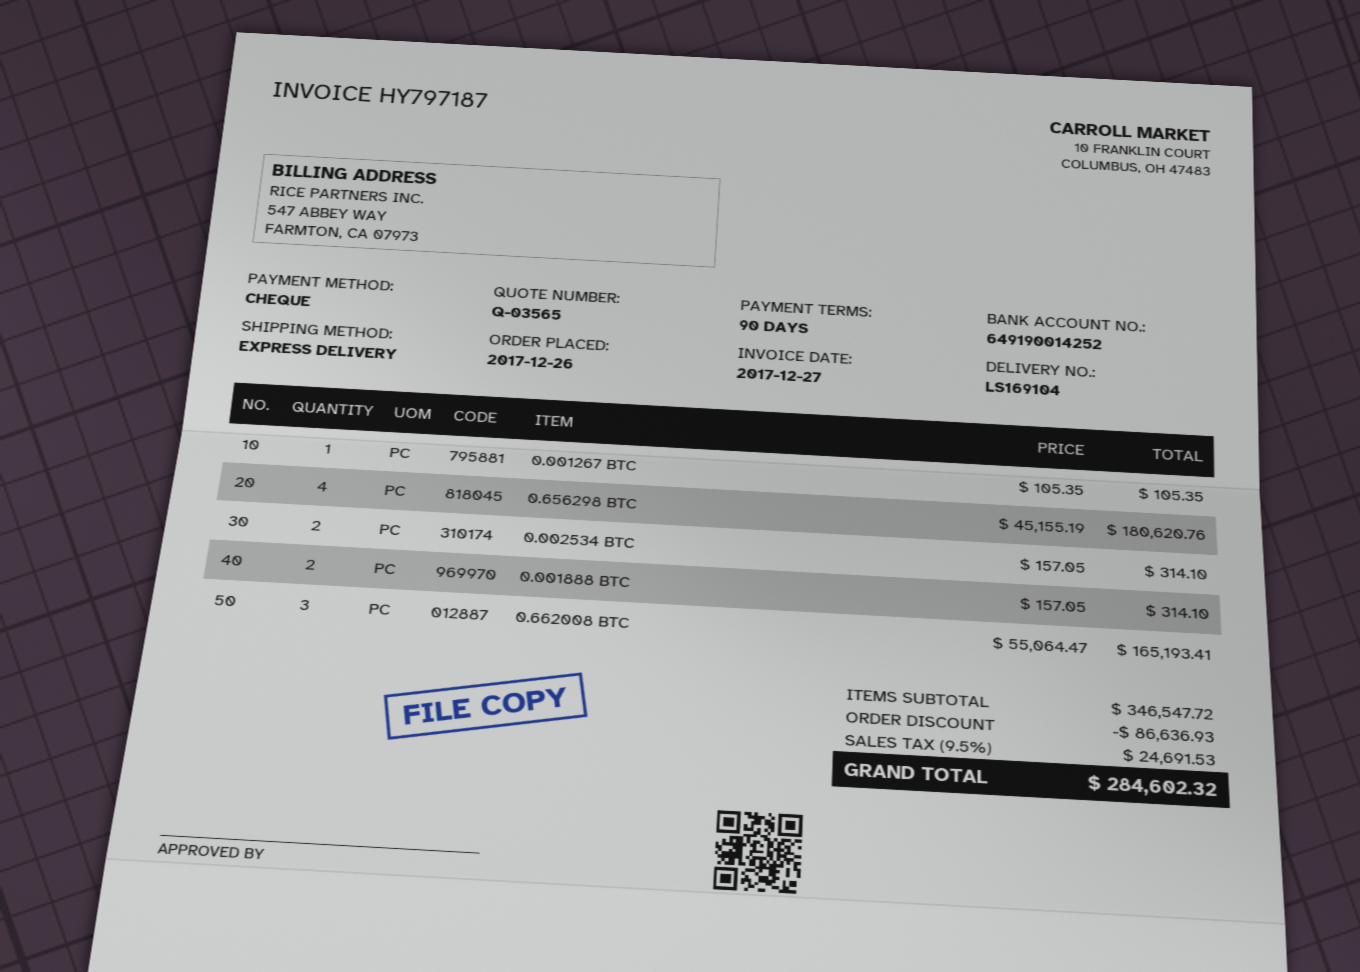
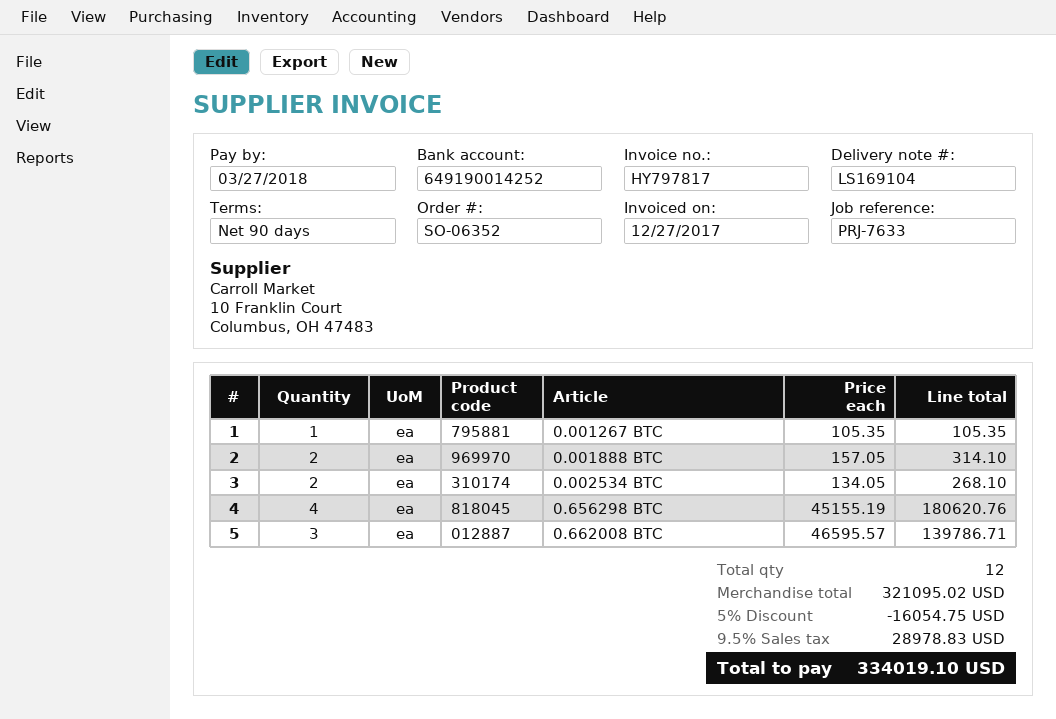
invoice number: HY797187 -> HY797817
0.002534 BTC: 2 x 157.05 = 314.10 -> 2 x 134.05 = 268.10
0.662008 BTC: 3 x 55064.47 = 165193.41 -> 3 x 46595.57 = 139786.71
subtotal: 346547.72 -> 321095.02
discount: 86636.93 -> 16054.75
tax: 9.5% = 24691.53 -> 9.5% = 28978.83
total: 284602.32 -> 334019.10

